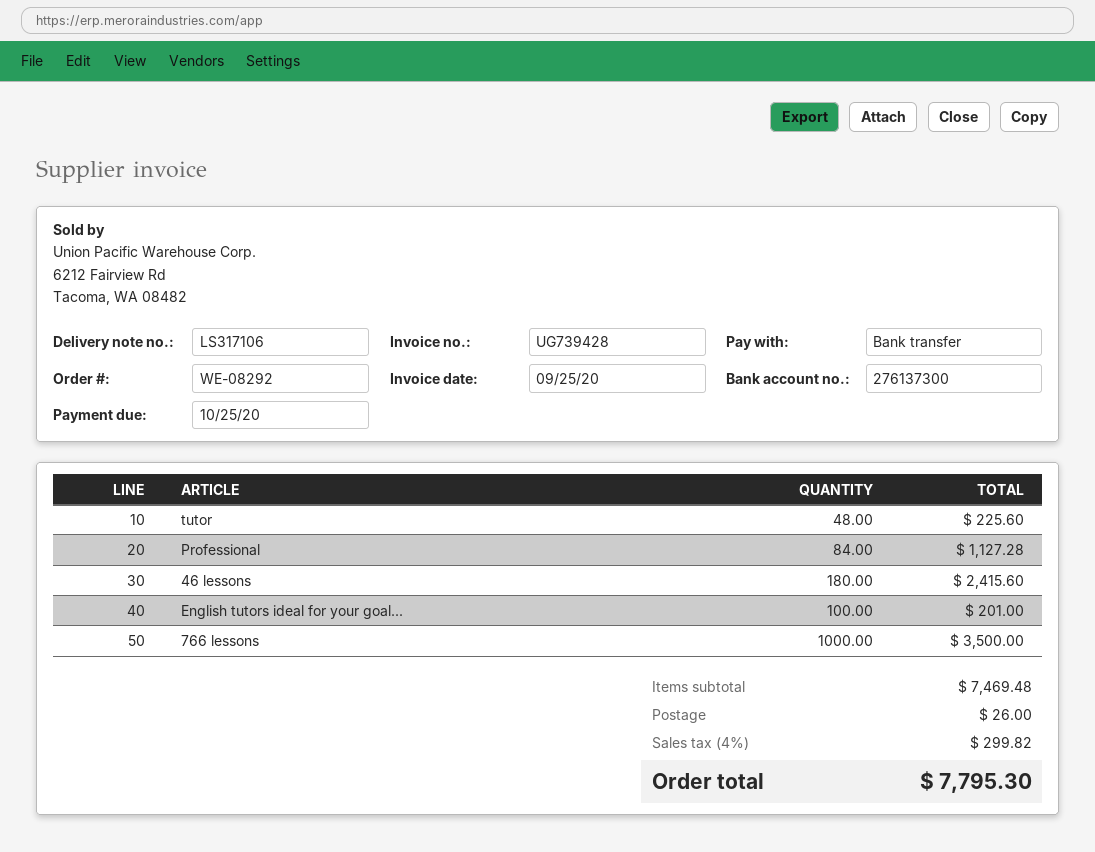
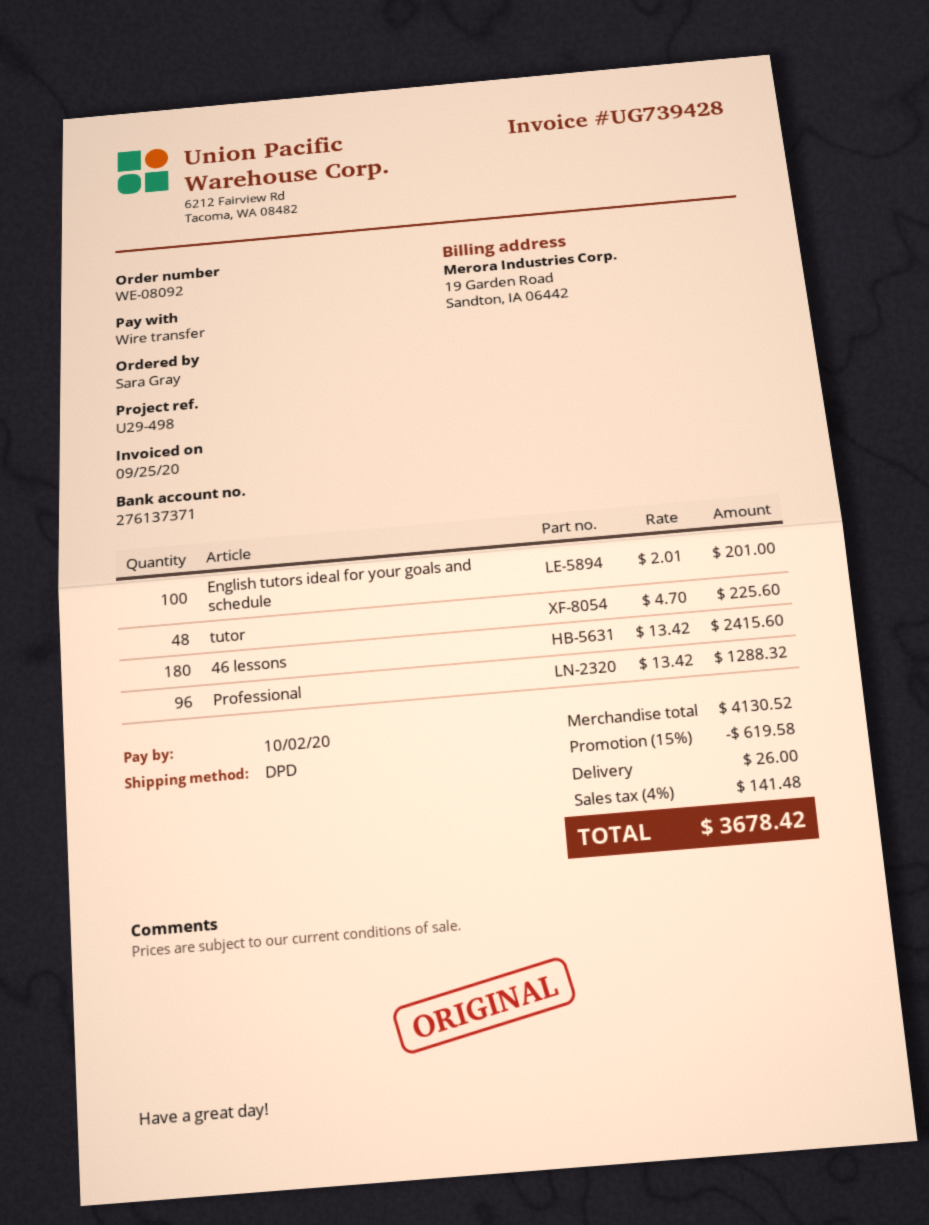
order number: WE-08292 -> WE-08092
due date: 2020-10-25 -> 2020-10-02
bank account: 276137300 -> 276137371
Professional: 84 for 1127.28 -> 96 for 1288.32
766 lessons: 1000 for 3500.00 -> none
subtotal: 7469.48 -> 4130.52
discount: none -> 15% = 619.58
tax: 4% = 299.82 -> 4% = 141.48
total: 7795.30 -> 3678.42

